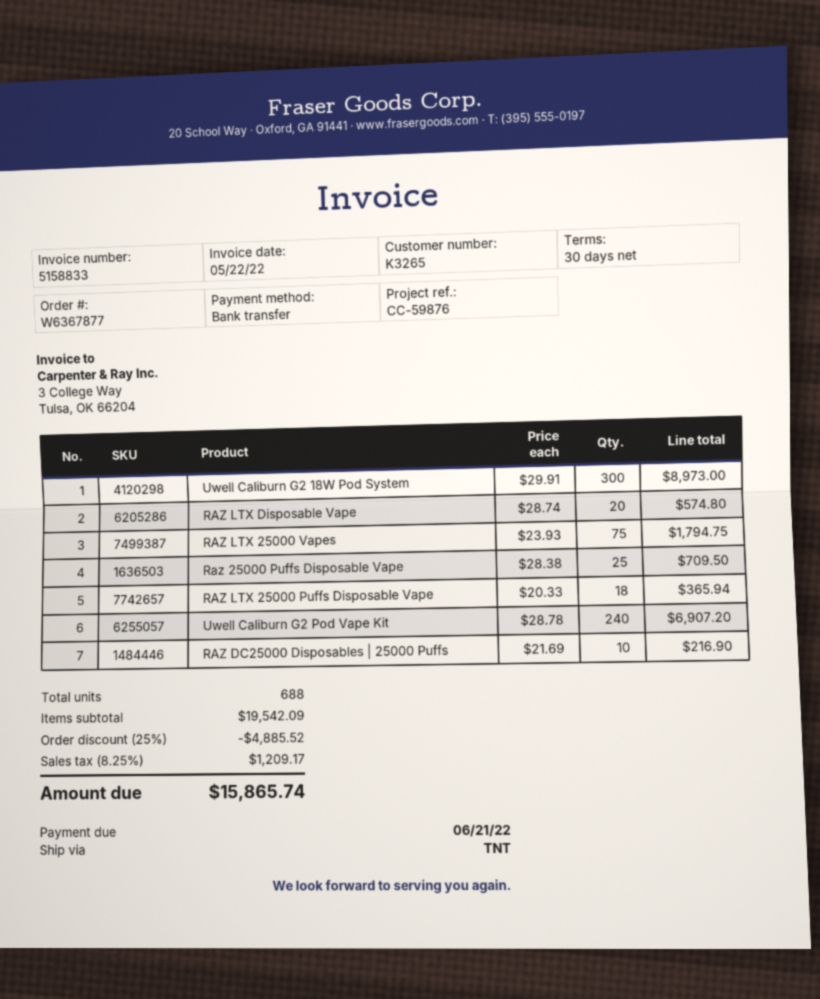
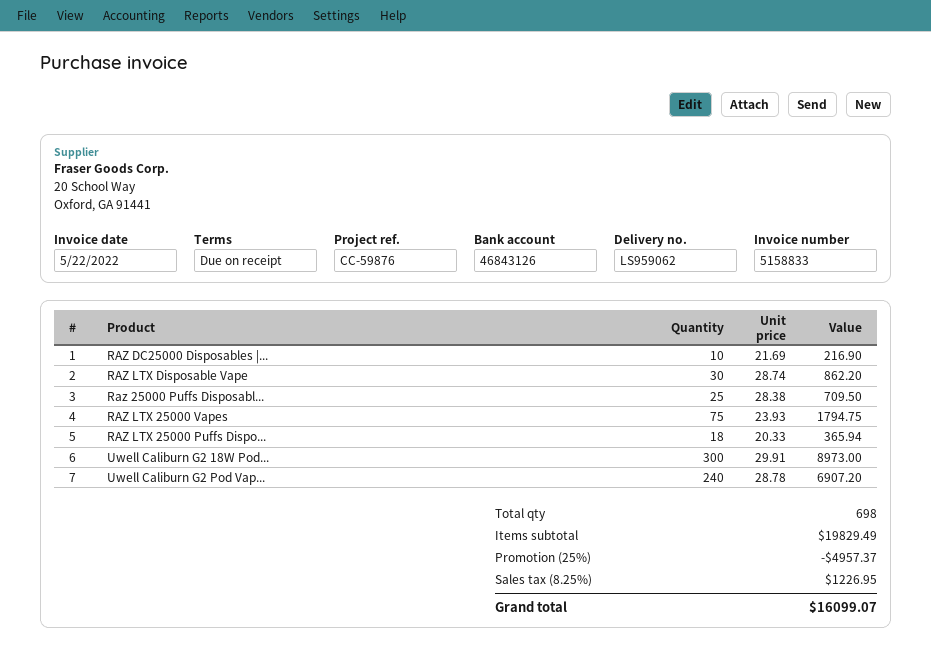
payment terms: 30 days -> on receipt
RAZ LTX Disposable Vape: 20 x 28.74 = 574.80 -> 30 x 28.74 = 862.20
total quantity: 688 -> 698
subtotal: 19542.09 -> 19829.49
discount: 25% = 4885.52 -> 25% = 4957.37
tax: 8.25% = 1209.17 -> 8.25% = 1226.95
total: 15865.74 -> 16099.07

